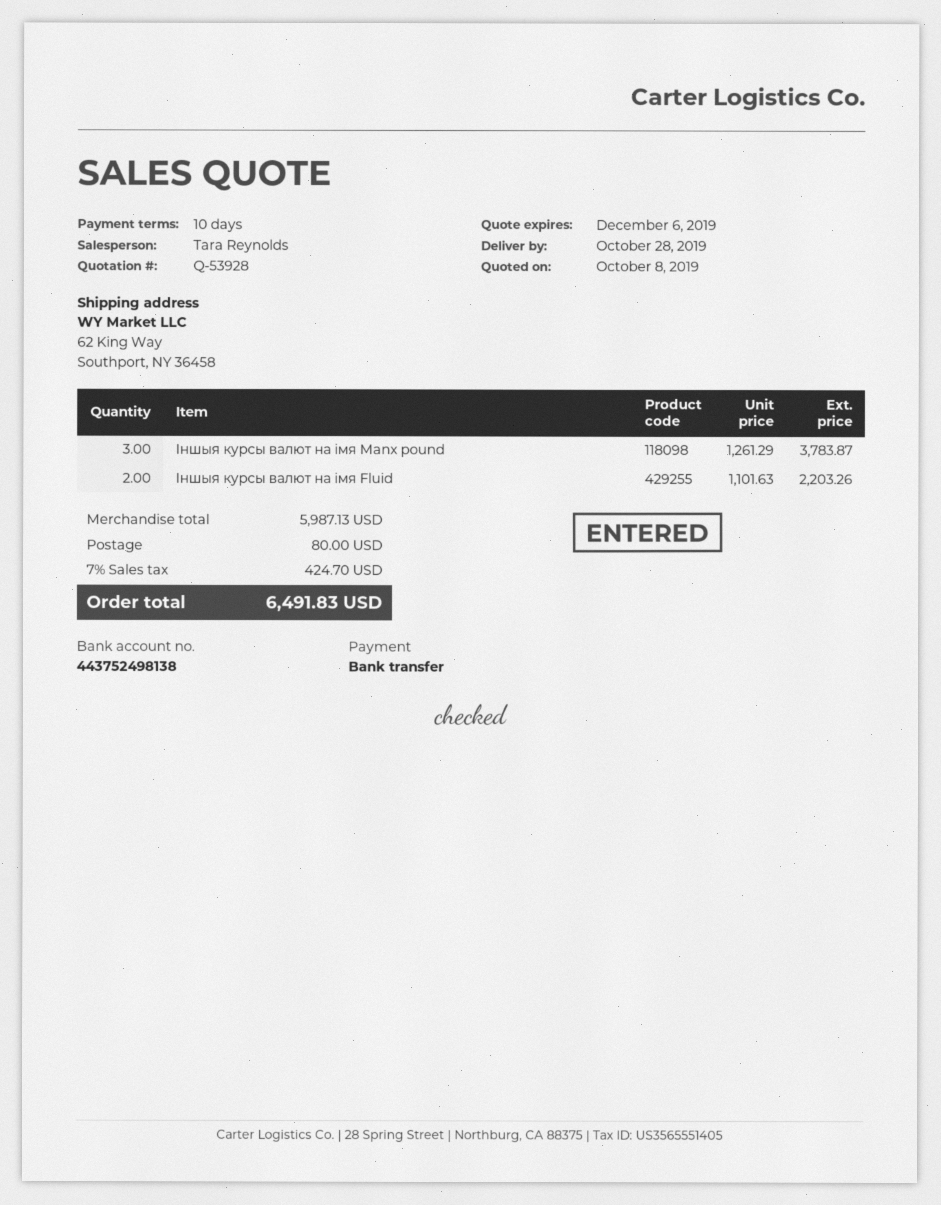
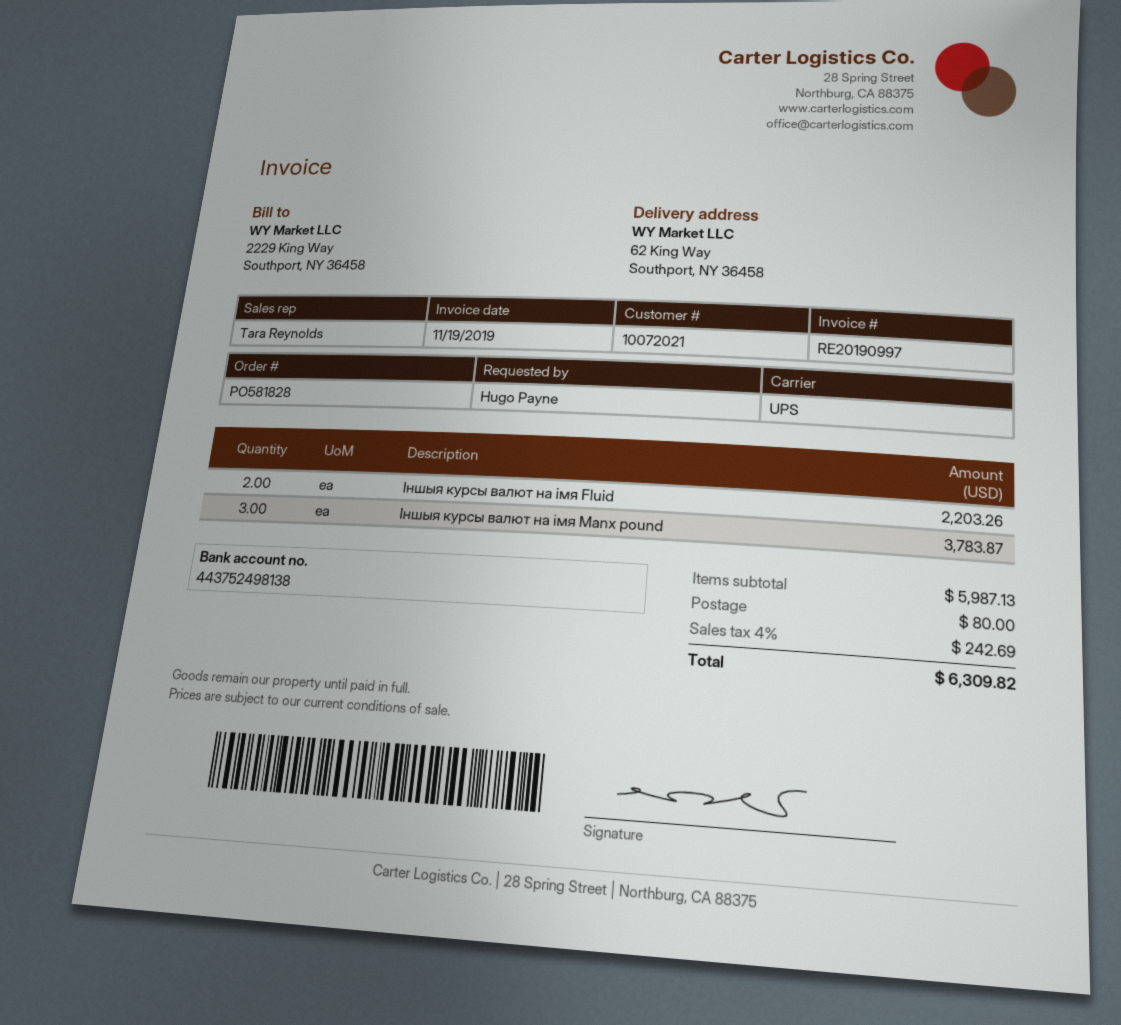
tax: 7% = 424.70 -> 4% = 242.69
total: 6491.83 -> 6309.82

